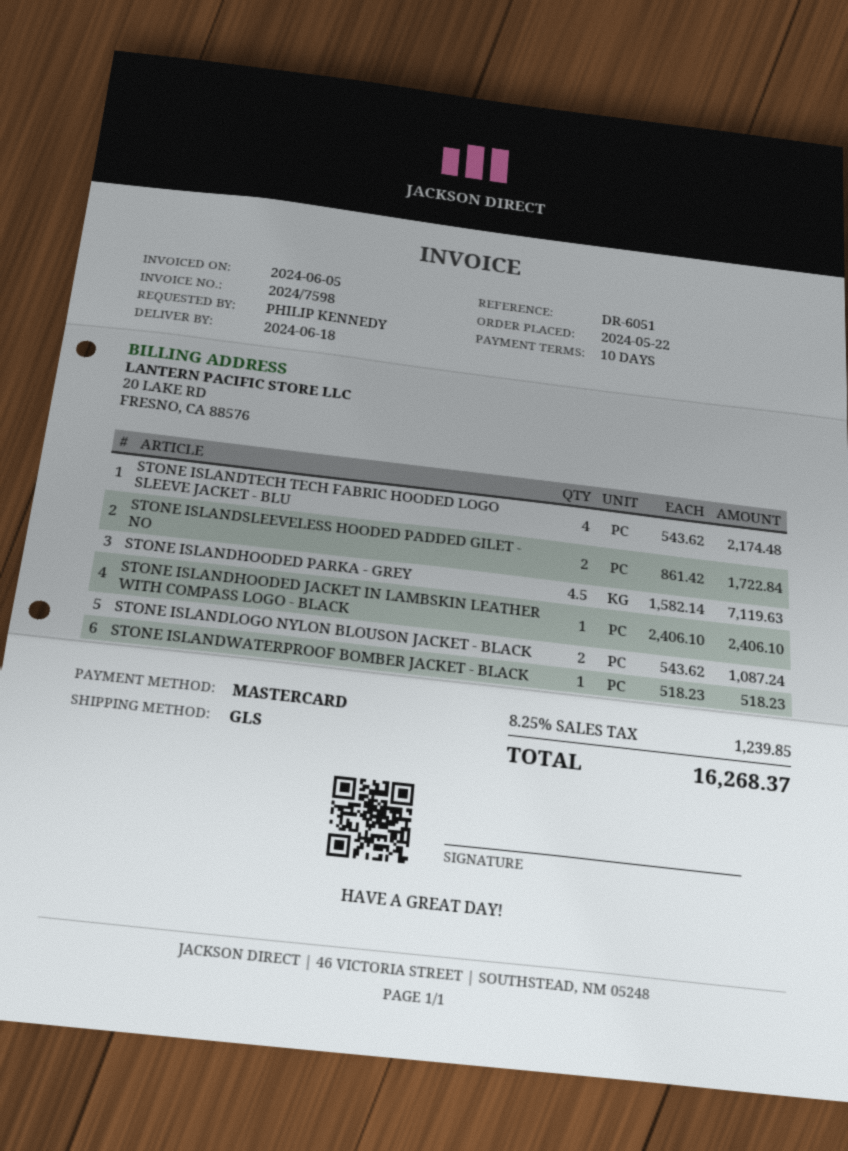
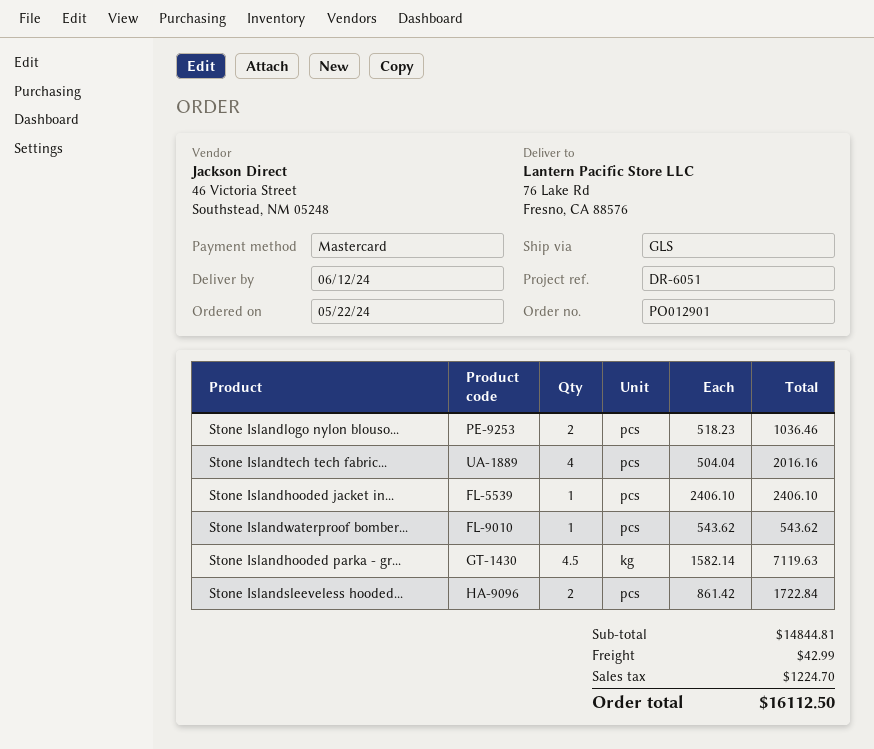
delivery date: 2024-06-18 -> 2024-06-12
STONE ISLANDTECH TECH FABRIC HOODED LOGO SLEEVE JACKET - BLU: 4 x 543.62 = 2174.48 -> 4 x 504.04 = 2016.16
STONE ISLANDLOGO NYLON BLOUSON JACKET - BLACK: 2 x 543.62 = 1087.24 -> 2 x 518.23 = 1036.46
STONE ISLANDWATERPROOF BOMBER JACKET - BLACK: 1 x 518.23 = 518.23 -> 1 x 543.62 = 543.62
shipping: none -> 42.99
tax: 1239.85 -> 1224.70
total: 16268.37 -> 16112.50

